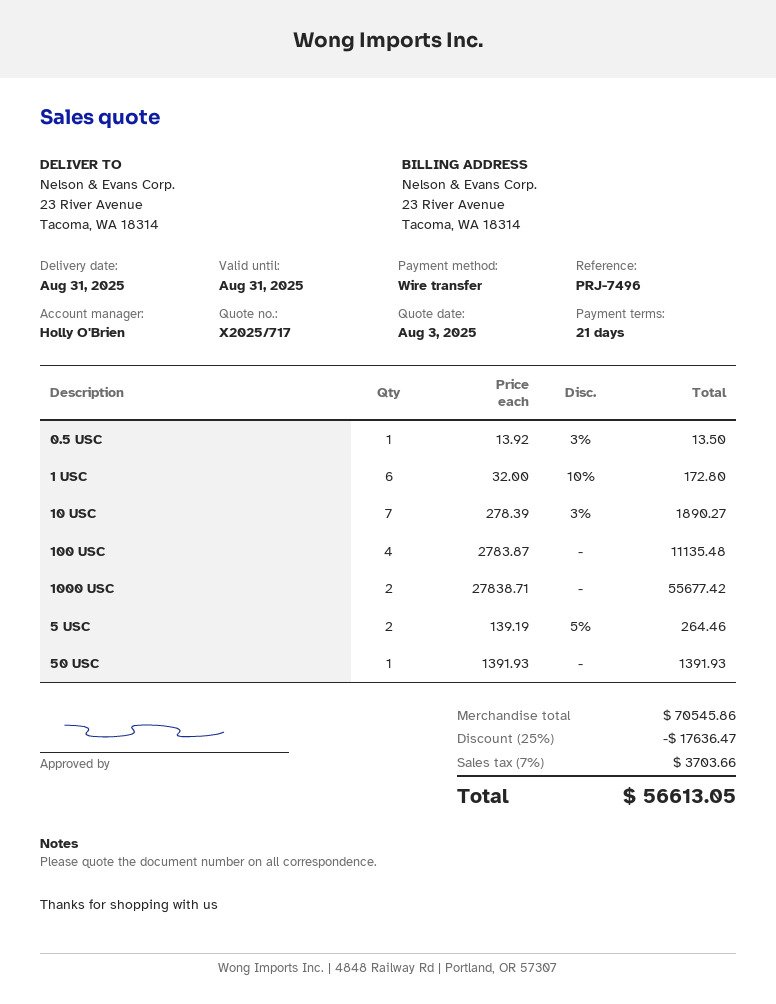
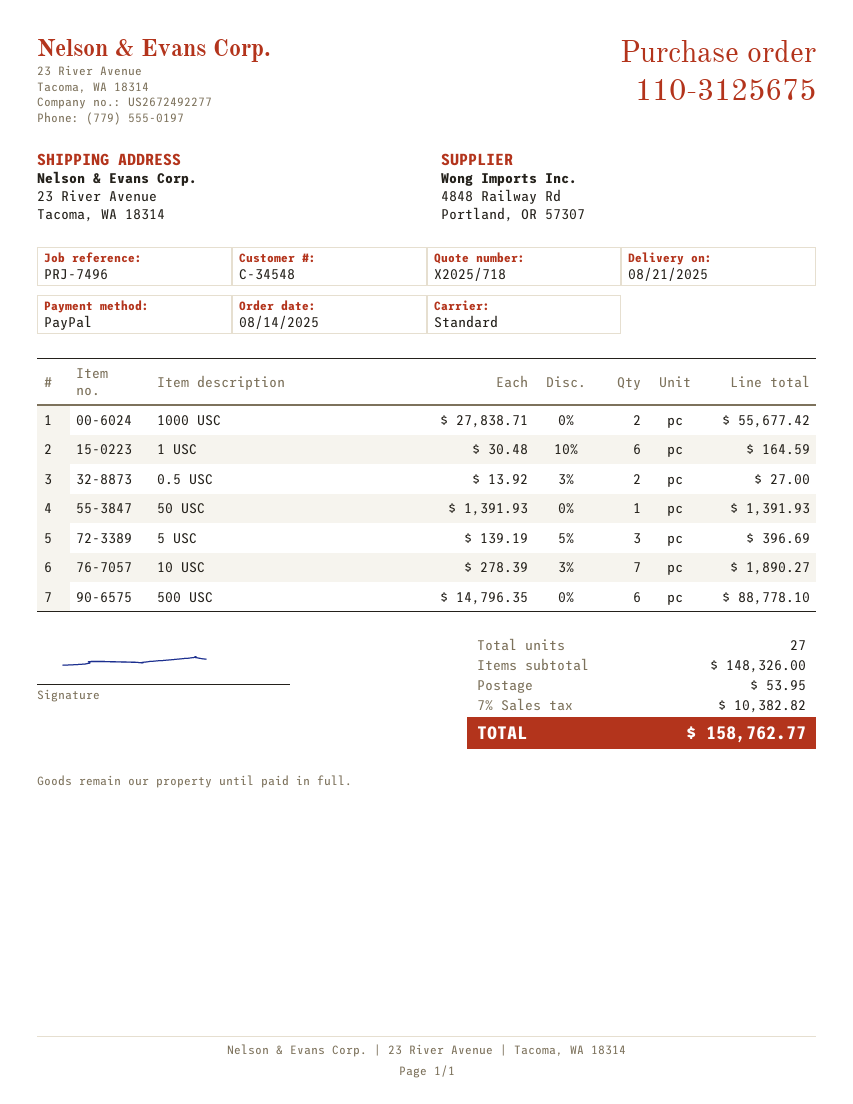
quote number: X2025/717 -> X2025/718
delivery date: 2025-08-31 -> 2025-08-21
payment method: bank transfer -> PayPal
0.5 USC: 1 x 13.92 - 3% = 13.50 -> 2 x 13.92 - 3% = 27.00
1 USC: 6 x 32.00 - 10% = 172.80 -> 6 x 30.48 - 10% = 164.59
100 USC: 4 x 2783.87 = 11135.48 -> none
5 USC: 2 x 139.19 - 5% = 264.46 -> 3 x 139.19 - 5% = 396.69
500 USC: none -> 6 x 14796.35 = 88778.10
subtotal: 70545.86 -> 148326.00
discount: 25% = 17636.47 -> none
shipping: none -> 53.95
tax: 7% = 3703.66 -> 7% = 10382.82
total: 56613.05 -> 158762.77

